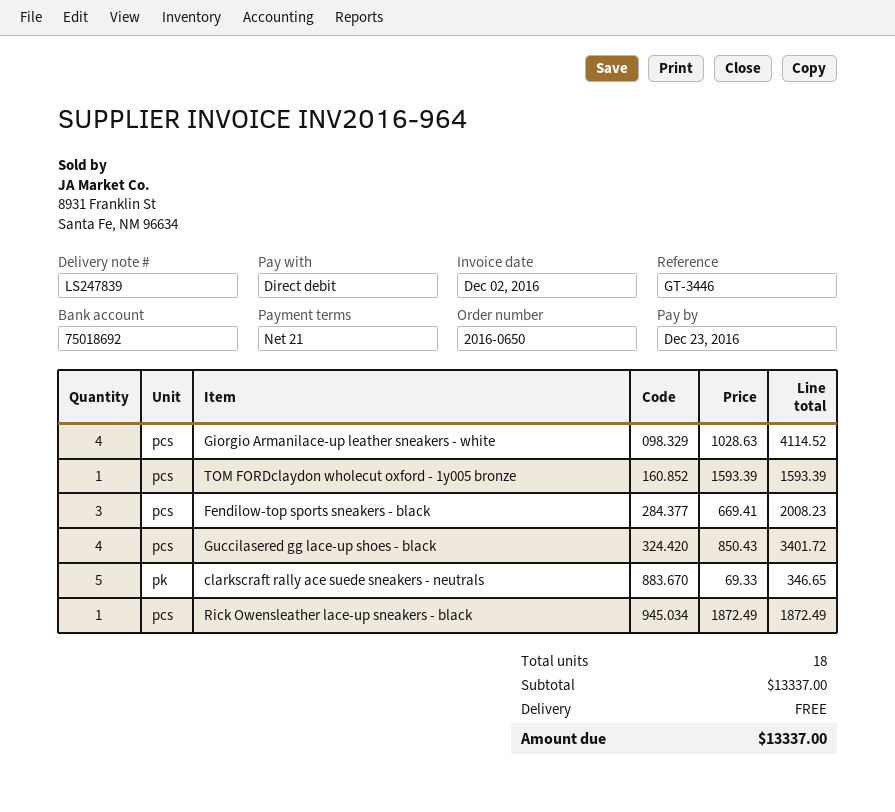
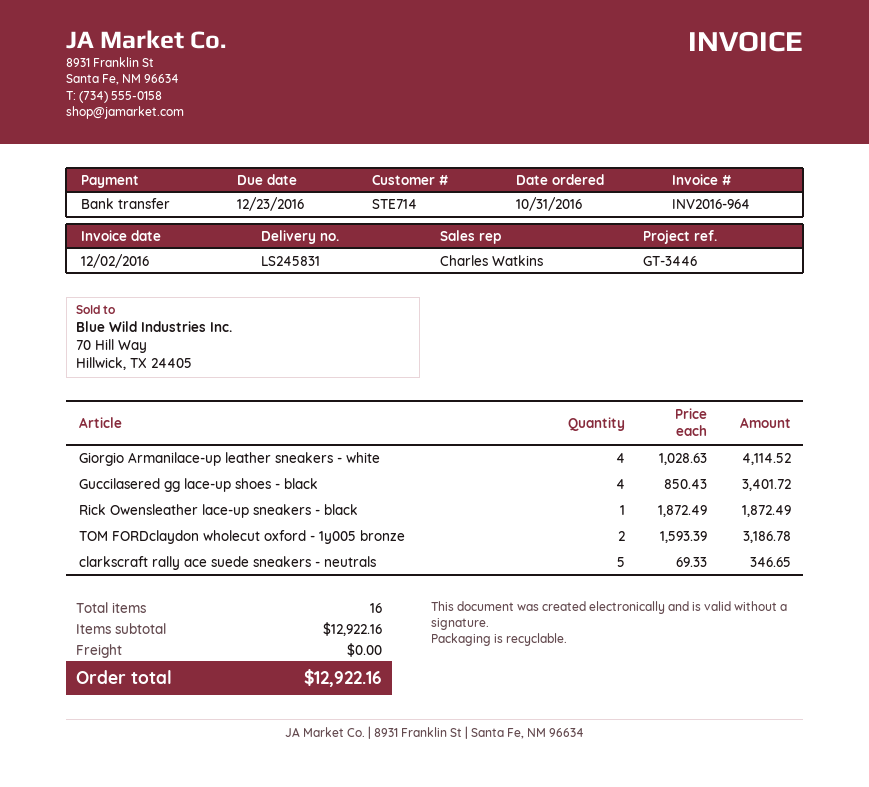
delivery note number: LS247839 -> LS245831
payment method: direct debit -> bank transfer
TOM FORDclaydon wholecut oxford - 1y005 bronze: 1 x 1593.39 = 1593.39 -> 2 x 1593.39 = 3186.78
Fendilow-top sports sneakers - black: 3 x 669.41 = 2008.23 -> none
total quantity: 18 -> 16
subtotal: 13337.00 -> 12922.16
total: 13337.00 -> 12922.16

